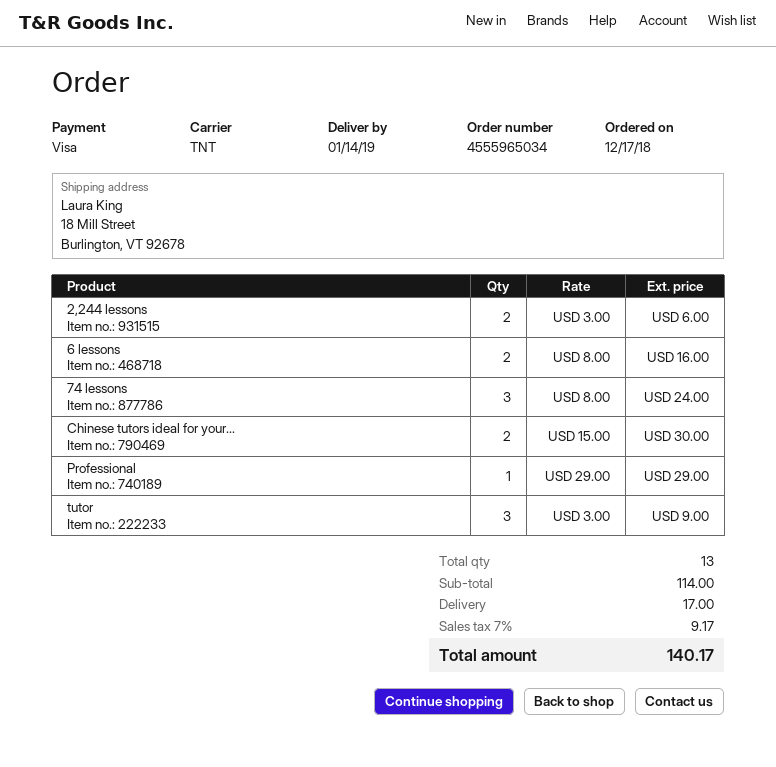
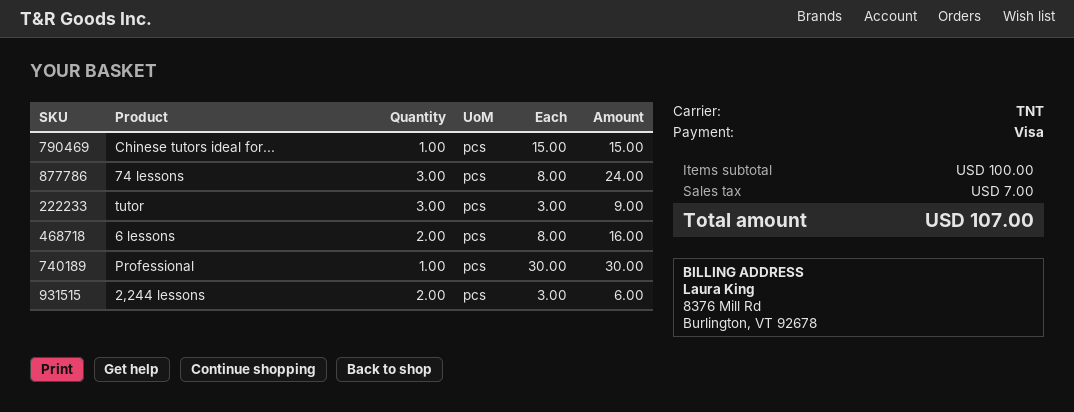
Chinese tutors ideal for your...: 2 x 15.00 = 30.00 -> 1 x 15.00 = 15.00
Professional: 1 x 29.00 = 29.00 -> 1 x 30.00 = 30.00
subtotal: 114.00 -> 100.00
shipping: 17.00 -> none
tax: 9.17 -> 7.00
total: 140.17 -> 107.00

